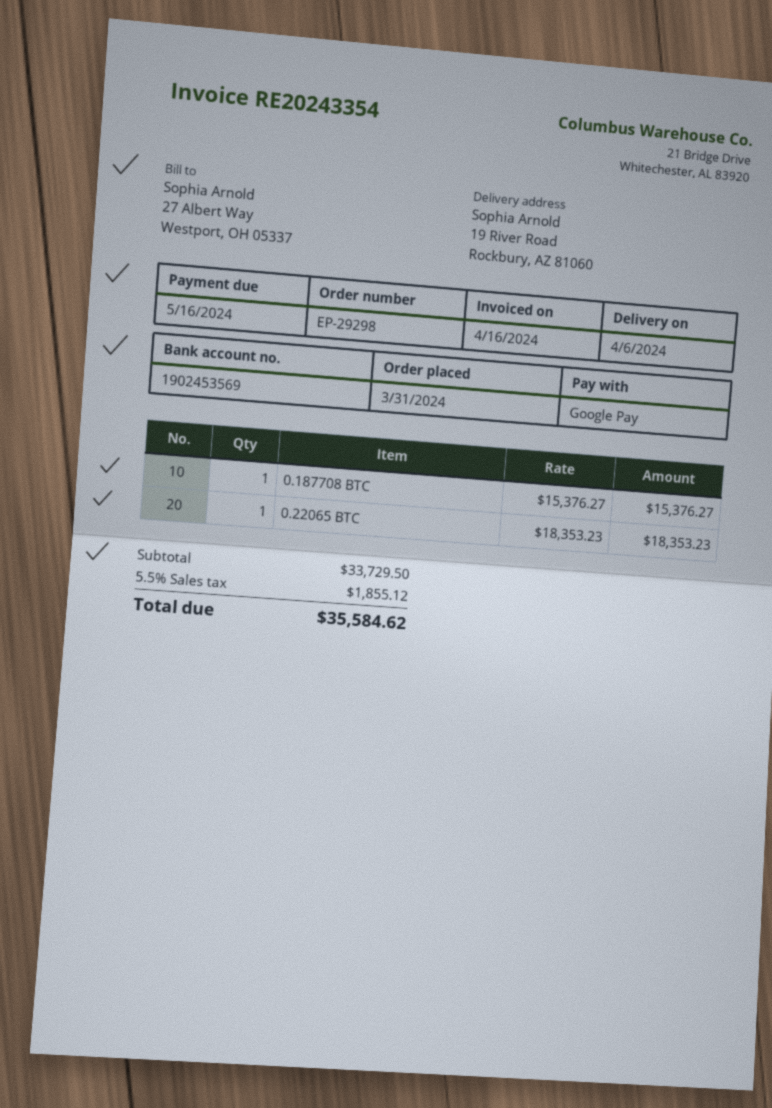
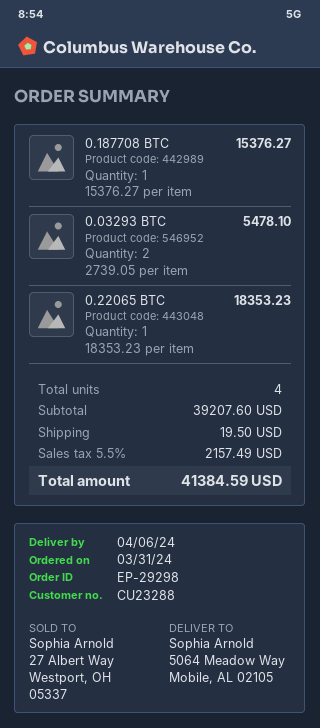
ship to: 19 River Road, Rockbury, AZ 81060 -> 5064 Meadow Way, Mobile, AL 02105
0.03293 BTC: none -> 2 x 2739.05 = 5478.10
subtotal: 33729.50 -> 39207.60
shipping: none -> 19.50
tax: 5.5% = 1855.12 -> 5.5% = 2157.49
total: 35584.62 -> 41384.59

